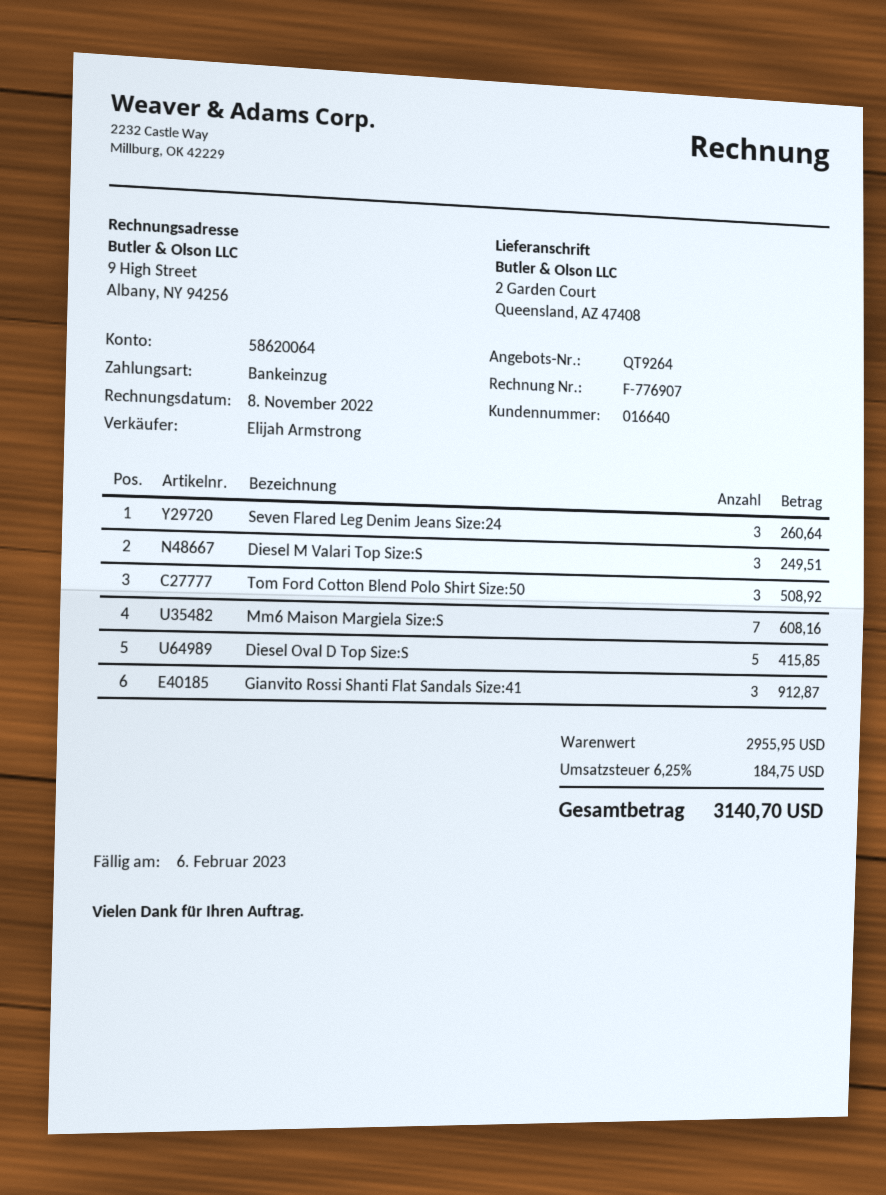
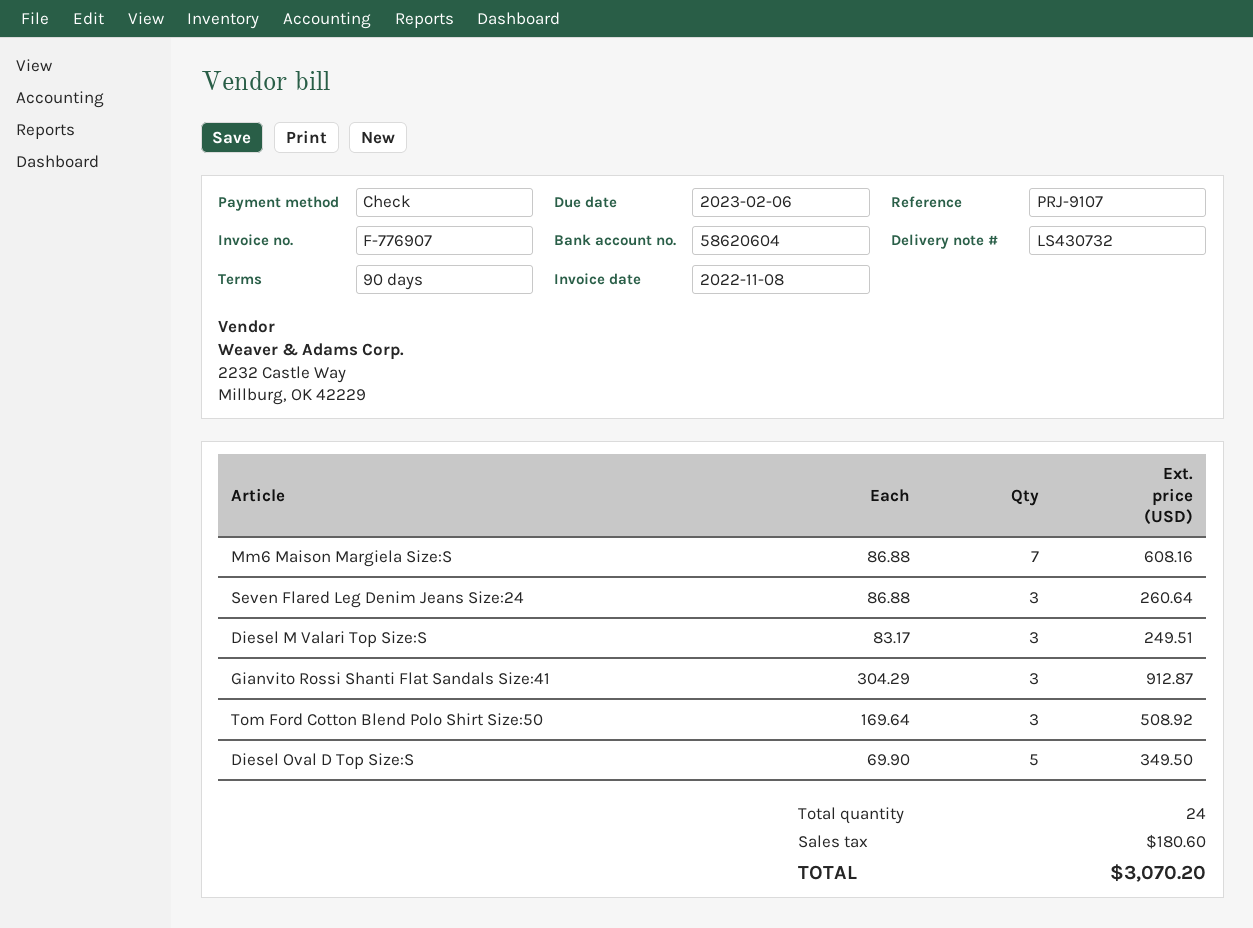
payment method: direct debit -> cheque
bank account: 58620064 -> 58620604
Diesel Oval D Top Size:S: 5 for 415.85 -> 5 for 349.50
tax: 184.75 -> 180.60
total: 3140.70 -> 3070.20

